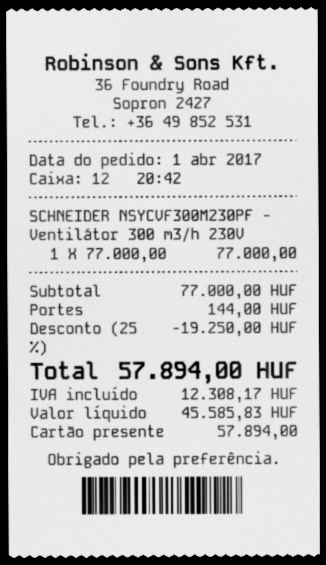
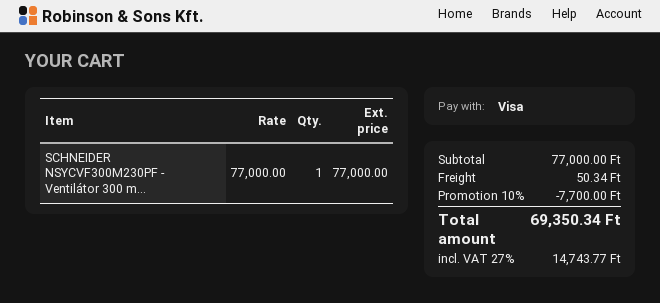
payment method: gift card -> Visa
discount: 25% = 19250.00 -> 10% = 7700.00
shipping: 144.00 -> 50.34
tax: 12308.17 -> 14743.77
total: 57894.00 -> 69350.34

